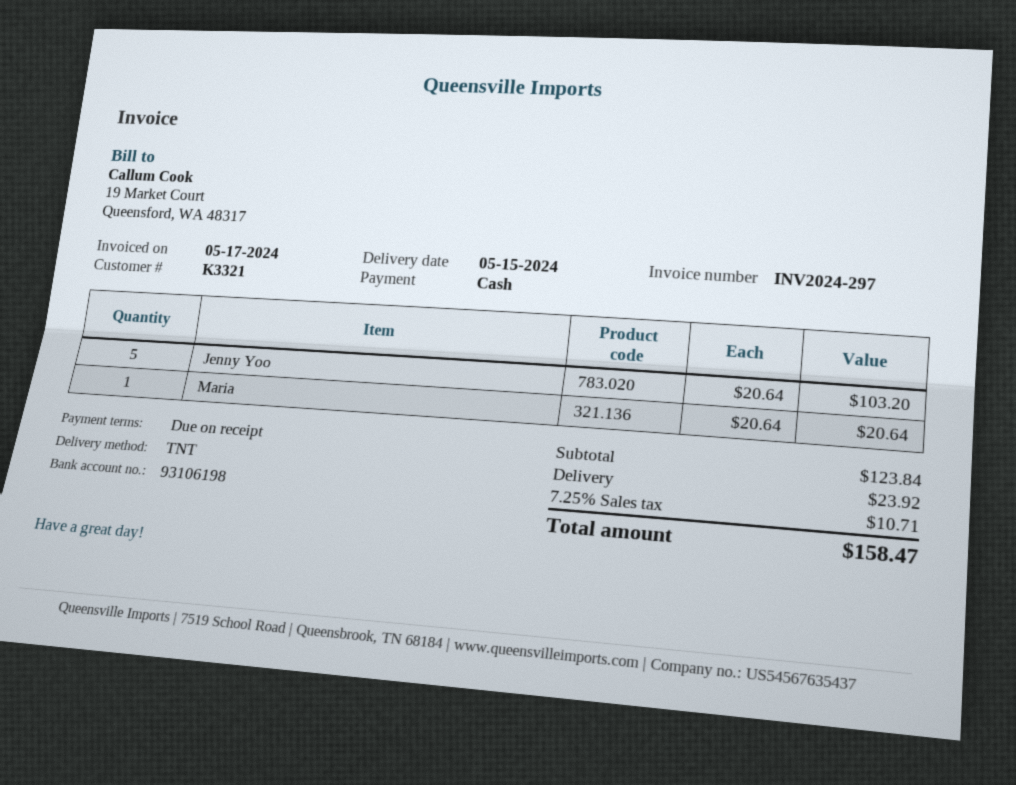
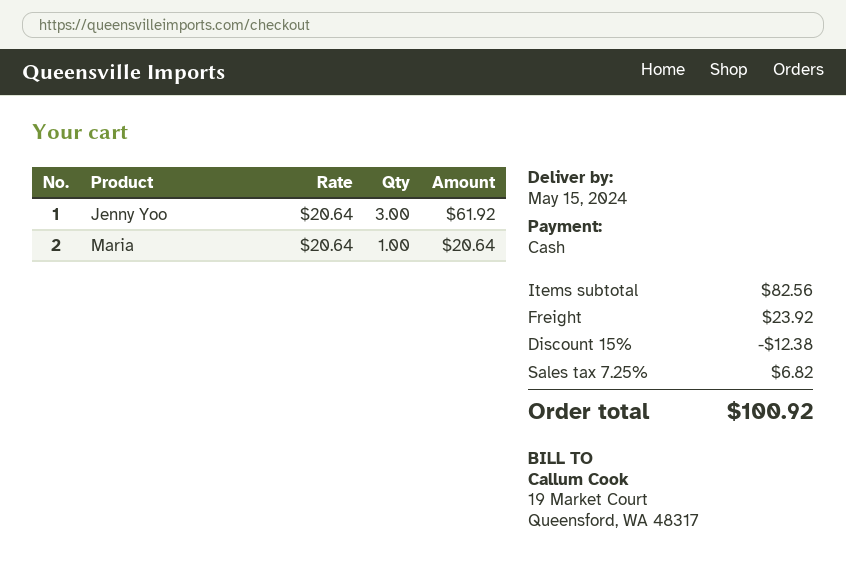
Jenny Yoo: 5 x 20.64 = 103.20 -> 3 x 20.64 = 61.92
subtotal: 123.84 -> 82.56
discount: none -> 15% = 12.38
tax: 7.25% = 10.71 -> 7.25% = 6.82
total: 158.47 -> 100.92

